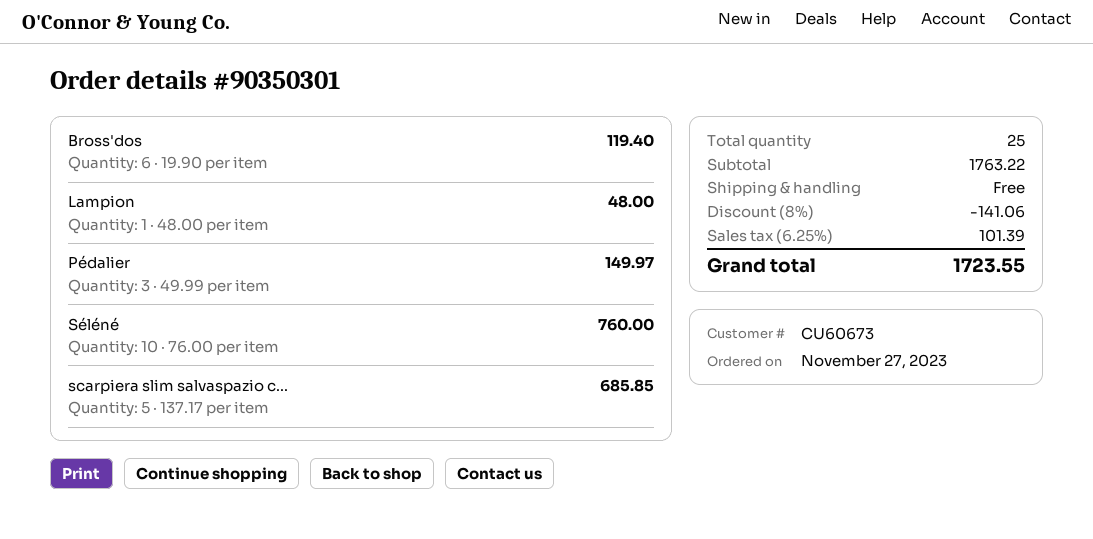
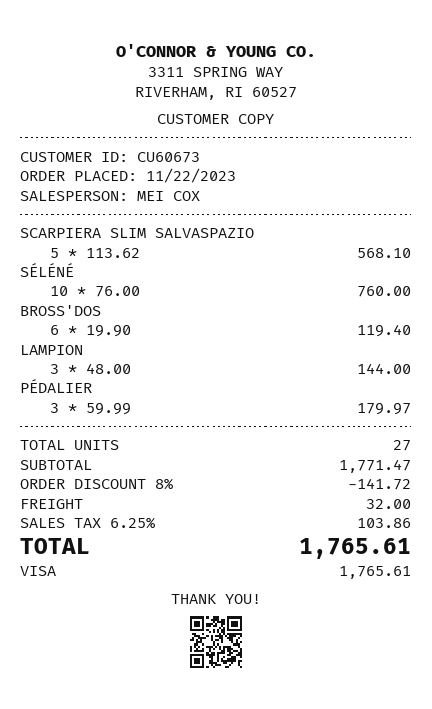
order date: 2023-11-27 -> 2023-11-22
Lampion: 1 x 48.00 = 48.00 -> 3 x 48.00 = 144.00
Pédalier: 3 x 49.99 = 149.97 -> 3 x 59.99 = 179.97
scarpiera slim salvaspazio c...: 5 x 137.17 = 685.85 -> 5 x 113.62 = 568.10
total quantity: 25 -> 27
subtotal: 1763.22 -> 1771.47
discount: 8% = 141.06 -> 8% = 141.72
shipping: 0.00 -> 32.00
tax: 6.25% = 101.39 -> 6.25% = 103.86
total: 1723.55 -> 1765.61

